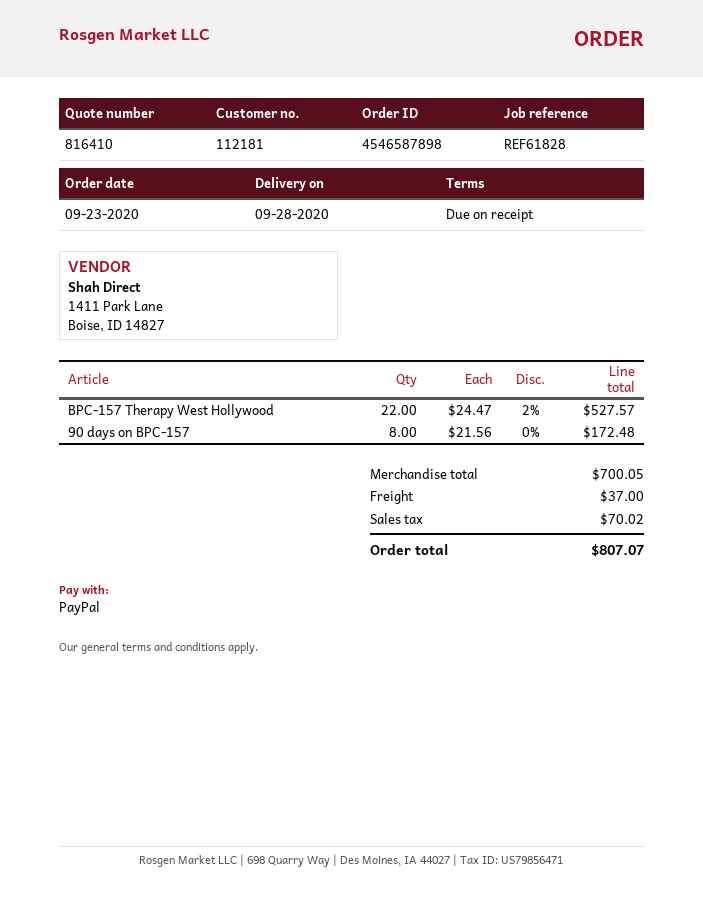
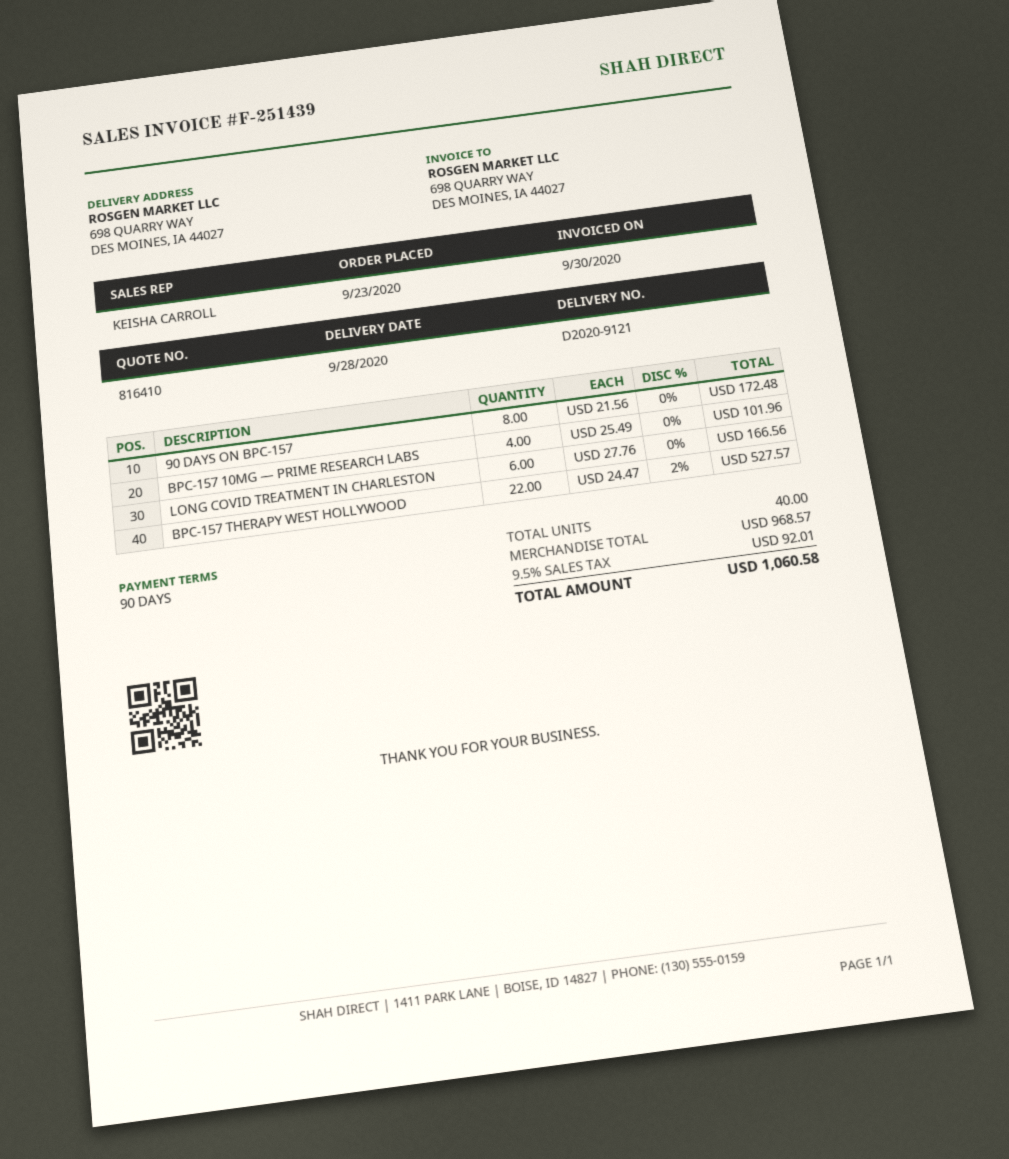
payment terms: on receipt -> 90 days
BPC-157 10MG — PRIME RESEARCH LABS: none -> 4 x 25.49 = 101.96
LONG COVID TREATMENT IN CHARLESTON: none -> 6 x 27.76 = 166.56
subtotal: 700.05 -> 968.57
shipping: 37.00 -> none
tax: 70.02 -> 92.01
total: 807.07 -> 1060.58

